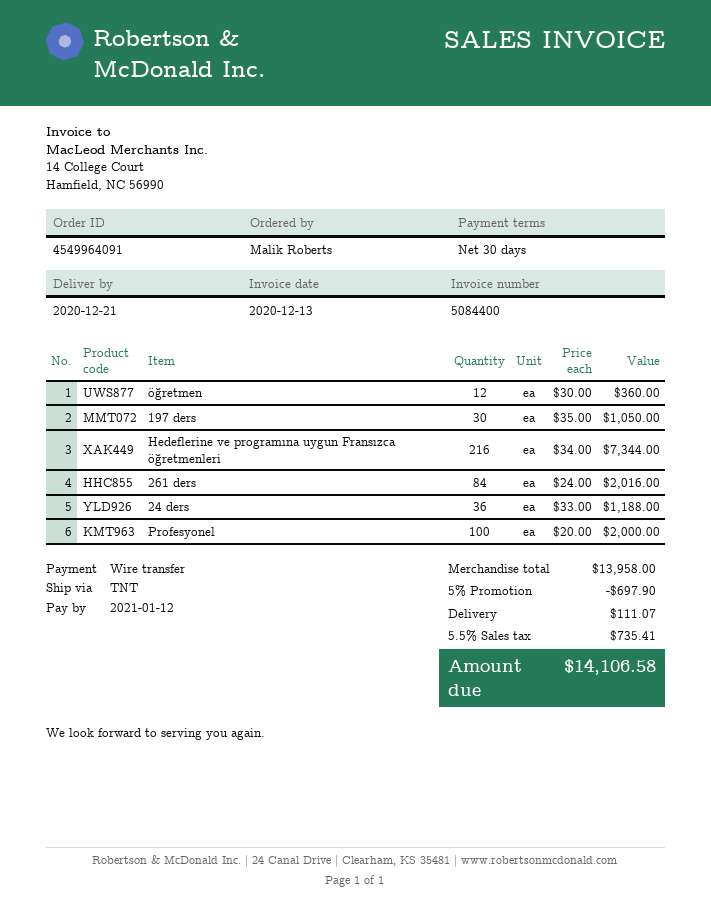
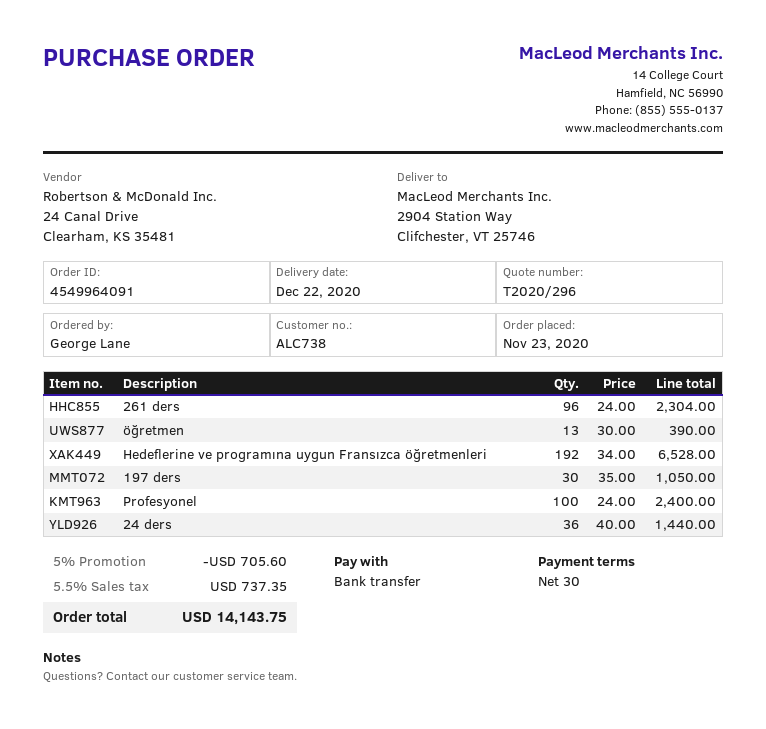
delivery date: 2020-12-21 -> 2020-12-22
ordered by: Malik Roberts -> George Lane
öğretmen: 12 x 30.00 = 360.00 -> 13 x 30.00 = 390.00
Hedeflerine ve programına uygun Fransızca öğretmenleri: 216 x 34.00 = 7344.00 -> 192 x 34.00 = 6528.00
261 ders: 84 x 24.00 = 2016.00 -> 96 x 24.00 = 2304.00
24 ders: 36 x 33.00 = 1188.00 -> 36 x 40.00 = 1440.00
Profesyonel: 100 x 20.00 = 2000.00 -> 100 x 24.00 = 2400.00
discount: 5% = 697.90 -> 5% = 705.60
shipping: 111.07 -> none
tax: 5.5% = 735.41 -> 5.5% = 737.35
total: 14106.58 -> 14143.75

